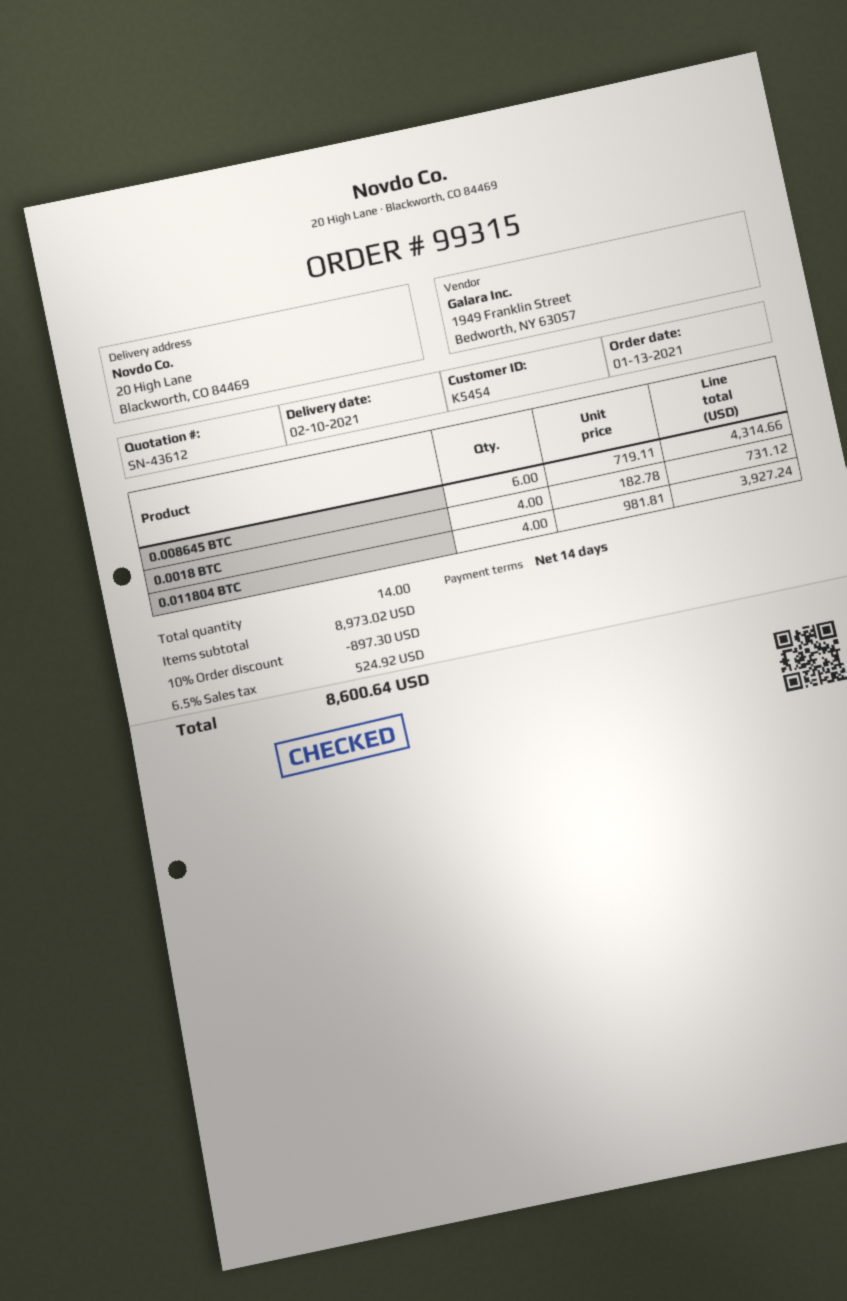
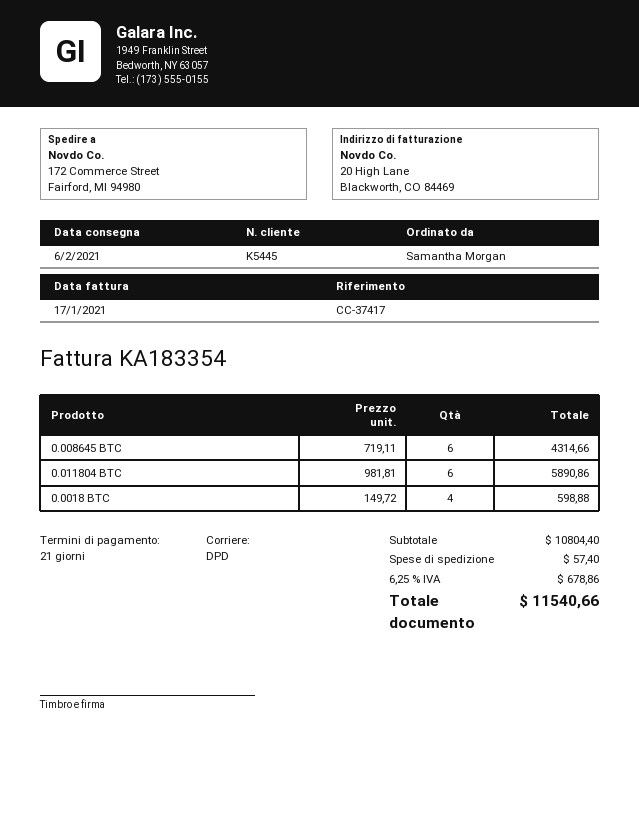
delivery date: 2021-02-10 -> 2021-02-06
payment terms: 14 days -> 21 days
customer number: K5454 -> K5445
ship to: 20 High Lane, Blackworth, CO 84469 -> 172 Commerce Street, Fairford, MI 94980
0.0018 BTC: 4 x 182.78 = 731.12 -> 4 x 149.72 = 598.88
0.011804 BTC: 4 x 981.81 = 3927.24 -> 6 x 981.81 = 5890.86
subtotal: 8973.02 -> 10804.40
discount: 10% = 897.30 -> none
shipping: none -> 57.40
tax: 6.5% = 524.92 -> 6.25% = 678.86
total: 8600.64 -> 11540.66

